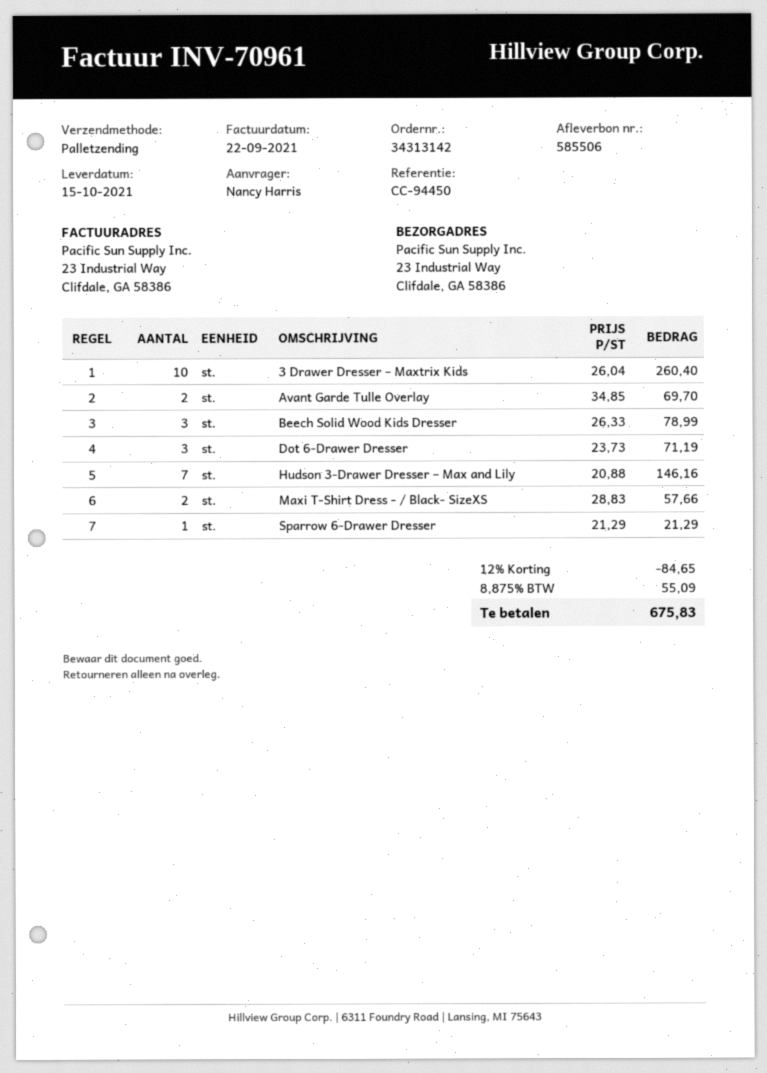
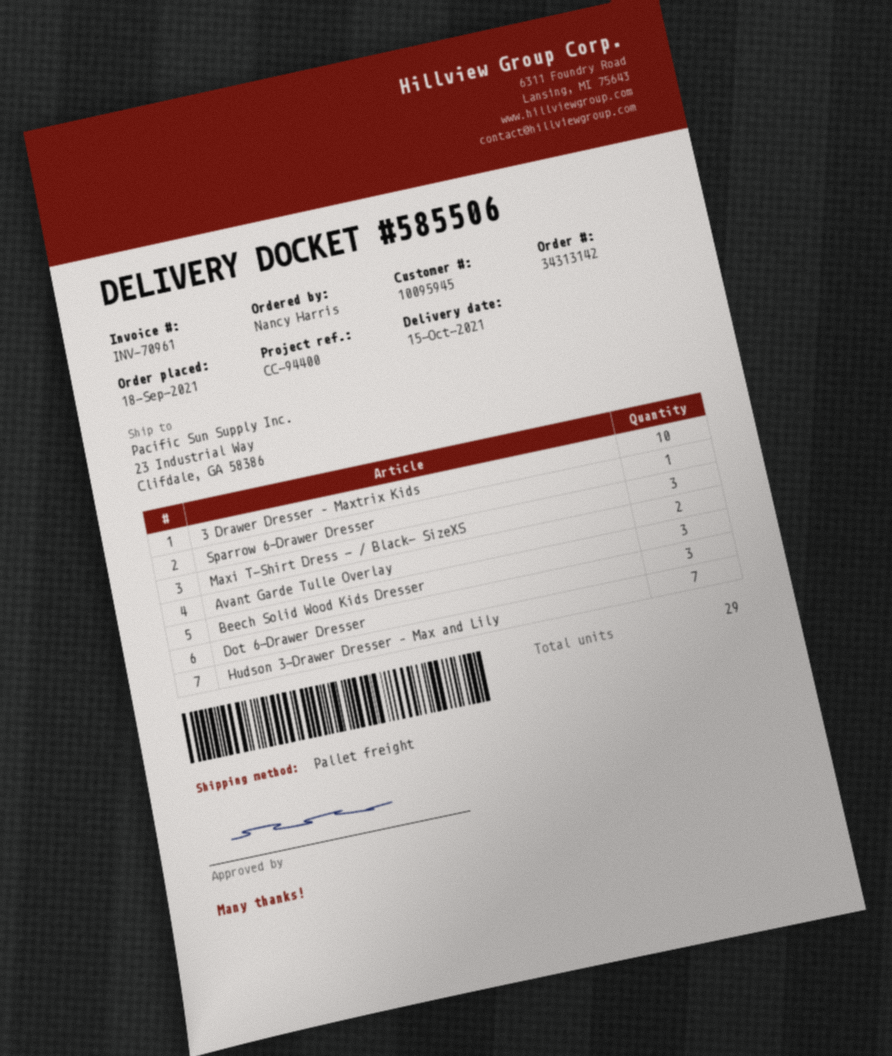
reference: CC-94450 -> CC-94400
Maxi T-Shirt Dress - / Black- SizeXS: 2 -> 3

